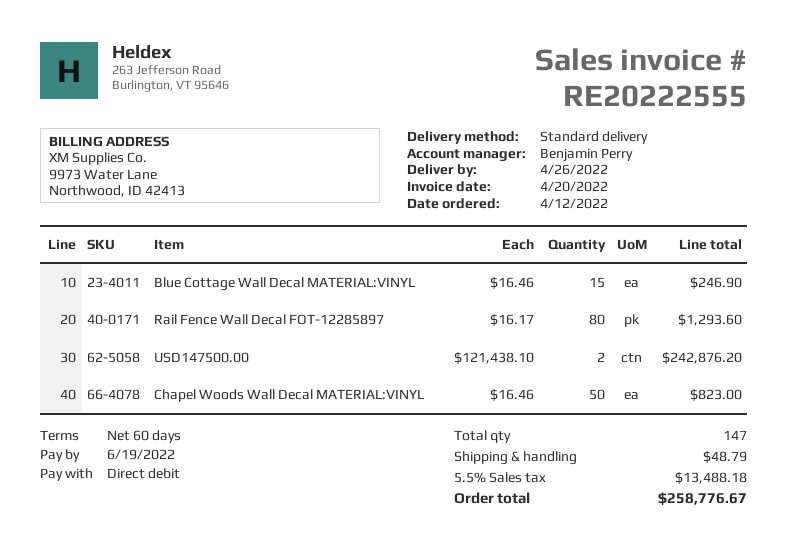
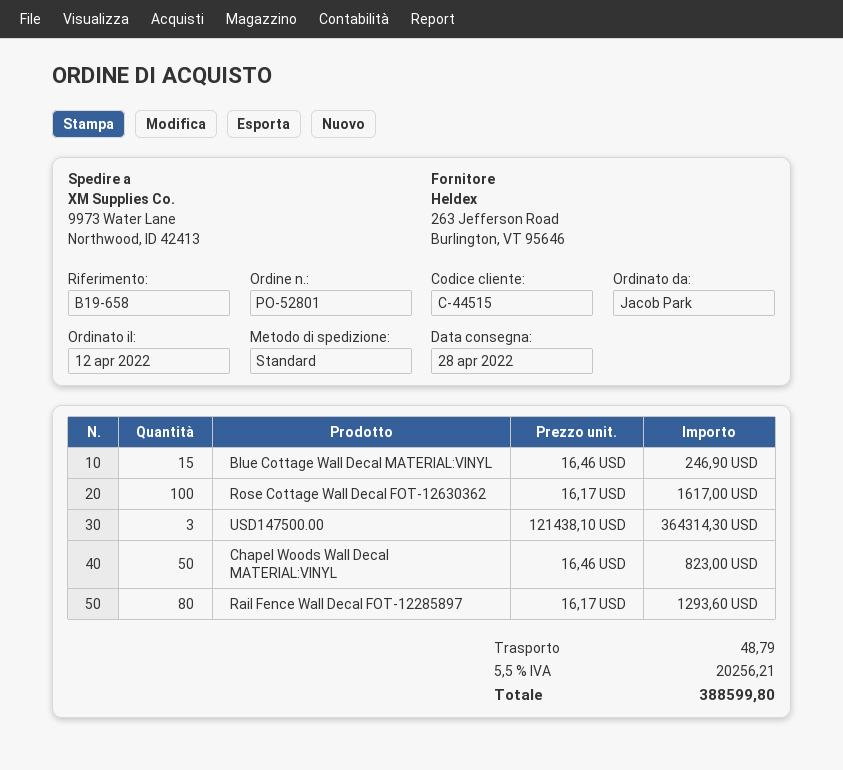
delivery date: 2022-04-26 -> 2022-04-28
USD147500.00: 2 x 121438.10 = 242876.20 -> 3 x 121438.10 = 364314.30
Rose Cottage Wall Decal FOT-12630362: none -> 100 x 16.17 = 1617.00
tax: 5.5% = 13488.18 -> 5.5% = 20256.21
total: 258776.67 -> 388599.80

